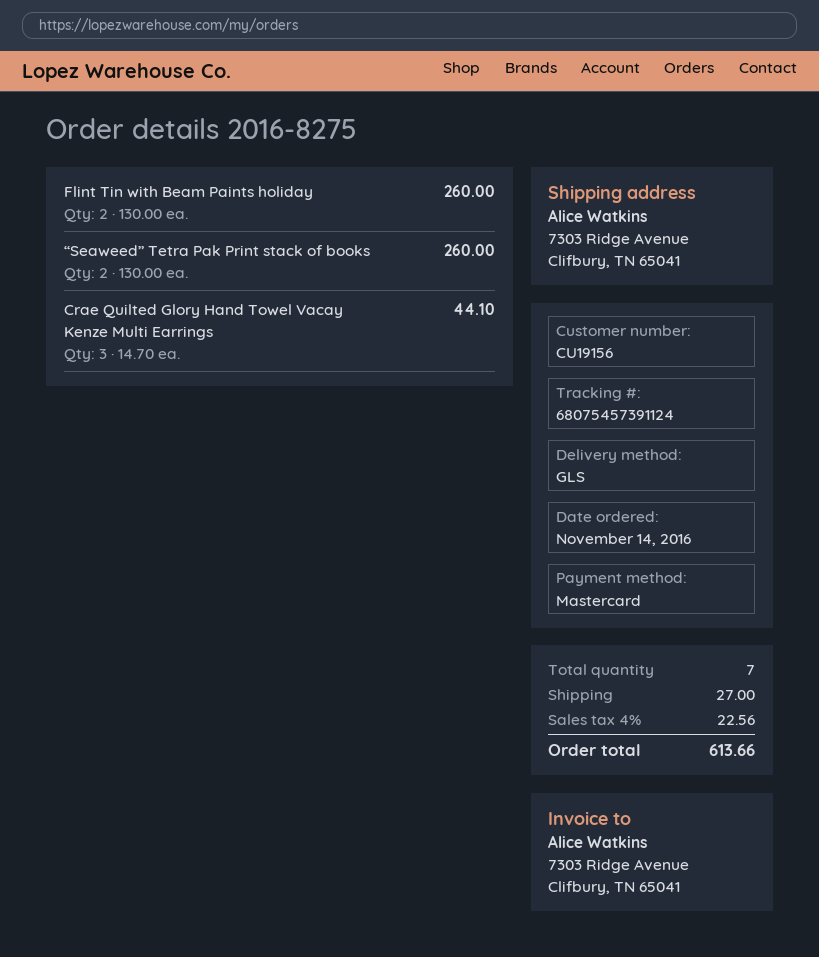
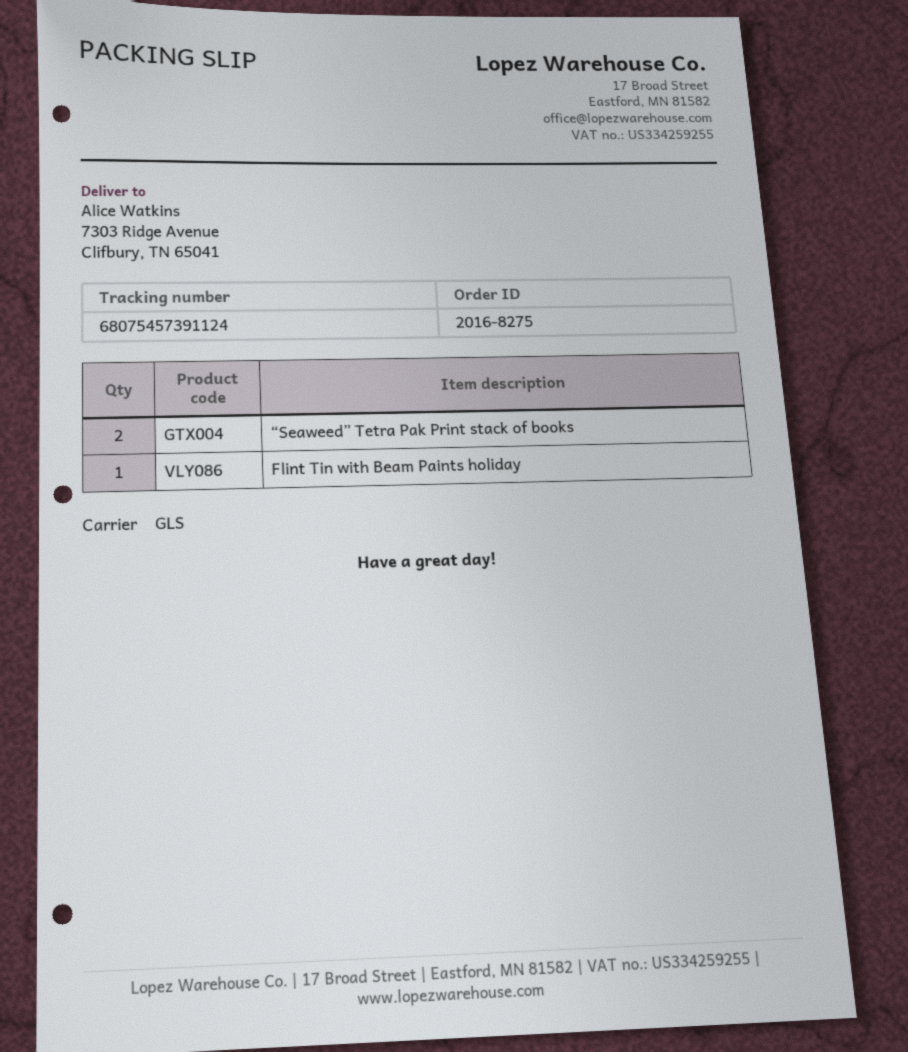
Flint Tin with Beam Paints holiday: 2 -> 1
Crae Quilted Glory Hand Towel Vacay Kenze Multi Earrings: 3 -> none

